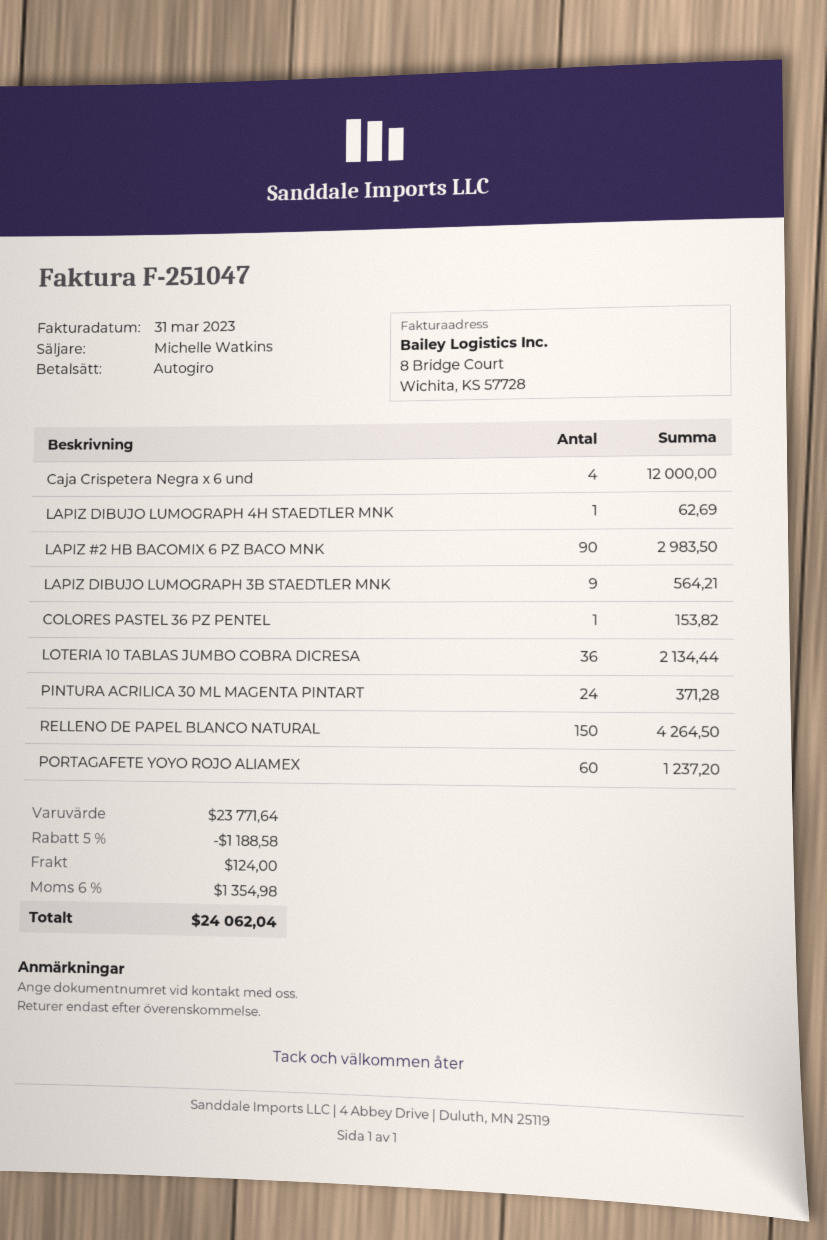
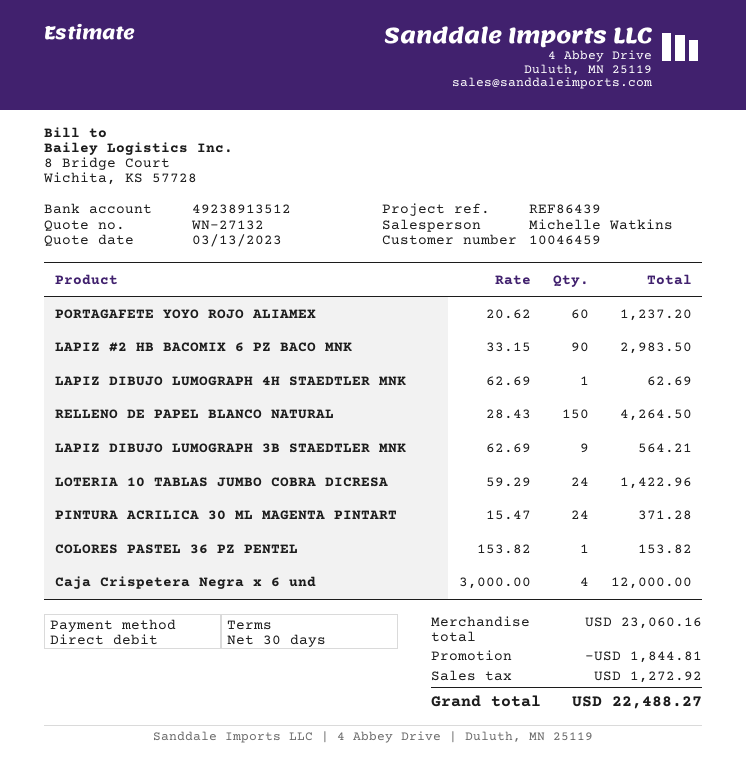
LOTERIA 10 TABLAS JUMBO COBRA DICRESA: 36 for 2134.44 -> 24 for 1422.96
subtotal: 23771.64 -> 23060.16
discount: 1188.58 -> 1844.81
shipping: 124.00 -> none
tax: 1354.98 -> 1272.92
total: 24062.04 -> 22488.27

